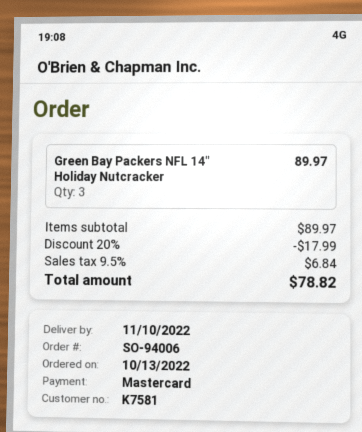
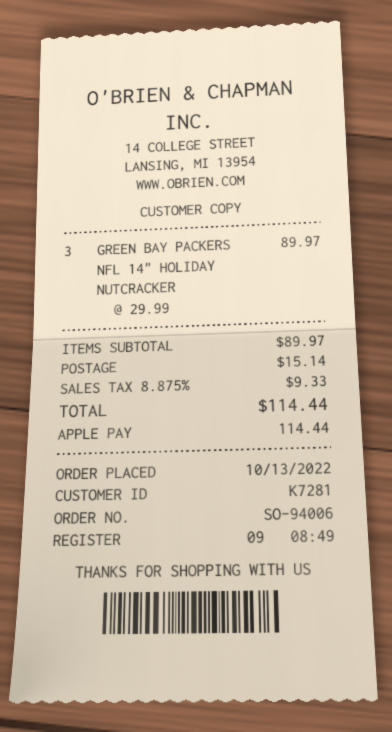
customer number: K7581 -> K7281
payment method: Mastercard -> Apple Pay
discount: 20% = 17.99 -> none
shipping: none -> 15.14
tax: 9.5% = 6.84 -> 8.875% = 9.33
total: 78.82 -> 114.44

